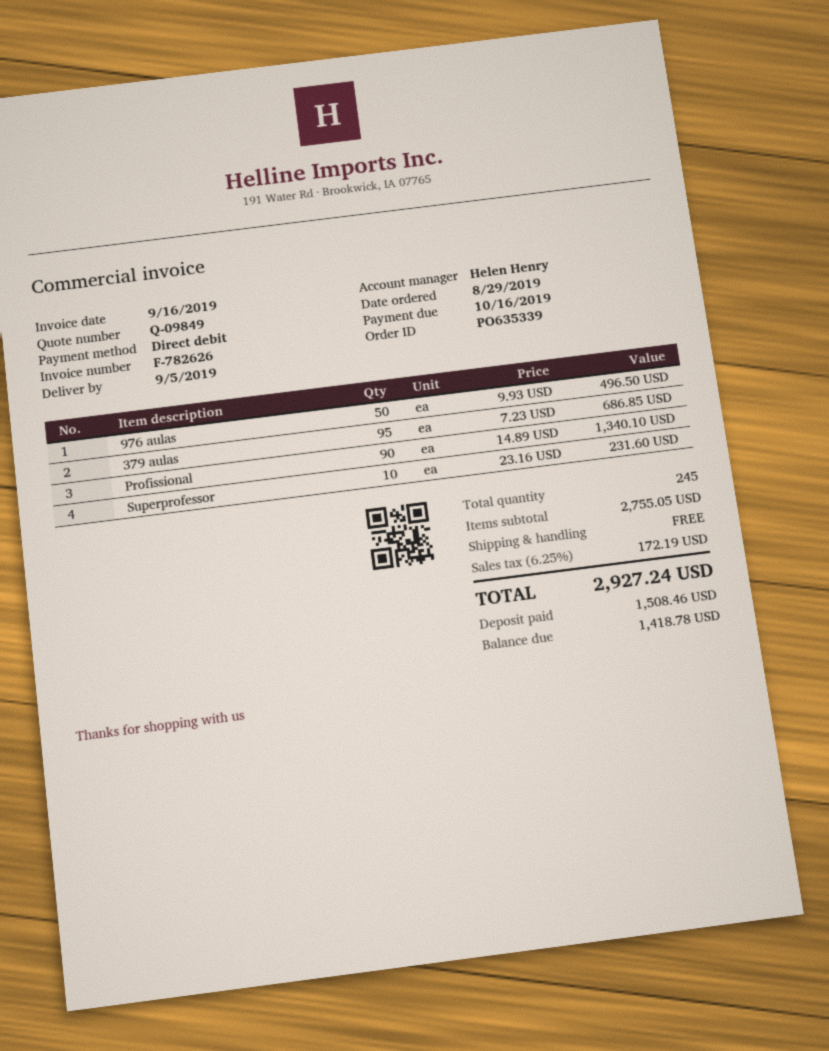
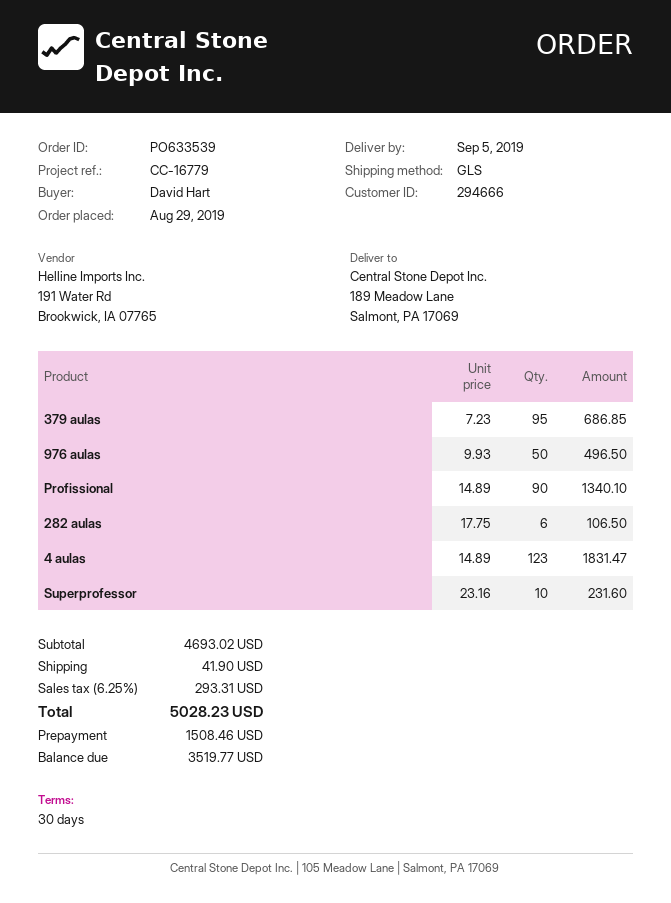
order number: PO635339 -> PO633539
282 aulas: none -> 6 x 17.75 = 106.50
4 aulas: none -> 123 x 14.89 = 1831.47
subtotal: 2755.05 -> 4693.02
shipping: 0.00 -> 41.90
tax: 6.25% = 172.19 -> 6.25% = 293.31
total: 2927.24 -> 5028.23
balance: 1418.78 -> 3519.77

